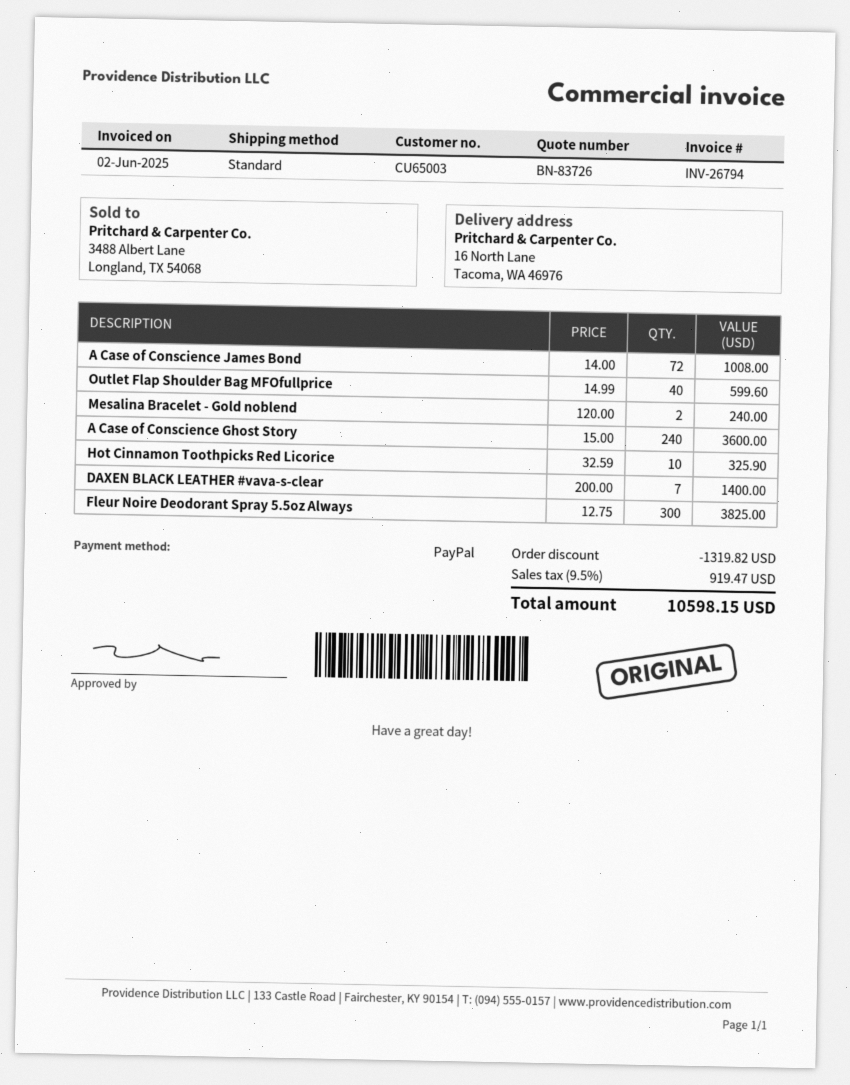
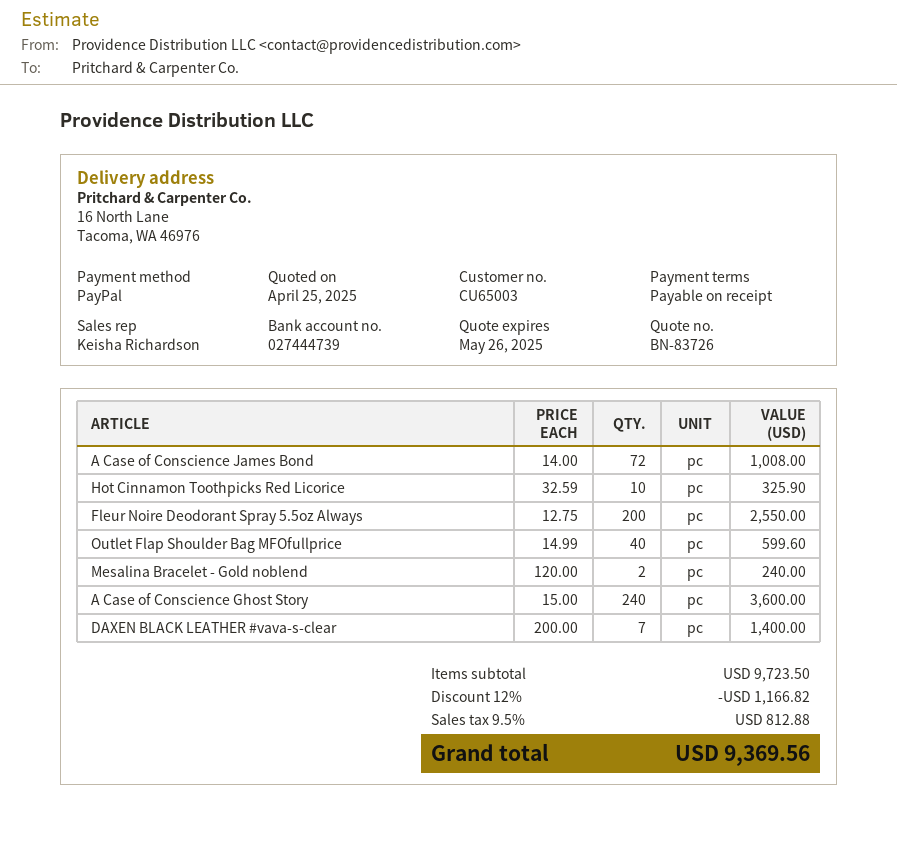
Fleur Noire Deodorant Spray 5.5oz Always: 300 x 12.75 = 3825.00 -> 200 x 12.75 = 2550.00
discount: 1319.82 -> 1166.82
tax: 9.5% = 919.47 -> 9.5% = 812.88
total: 10598.15 -> 9369.56

